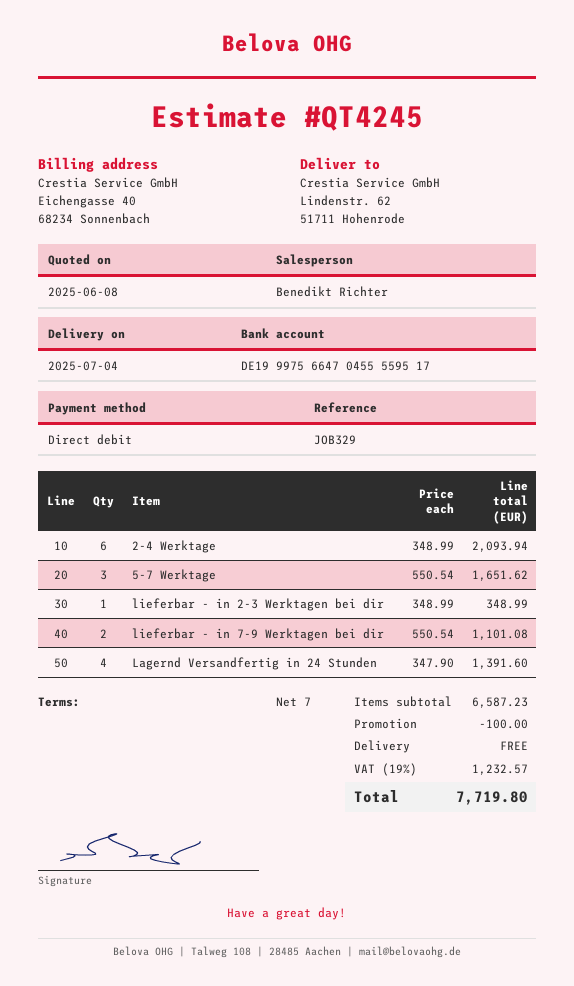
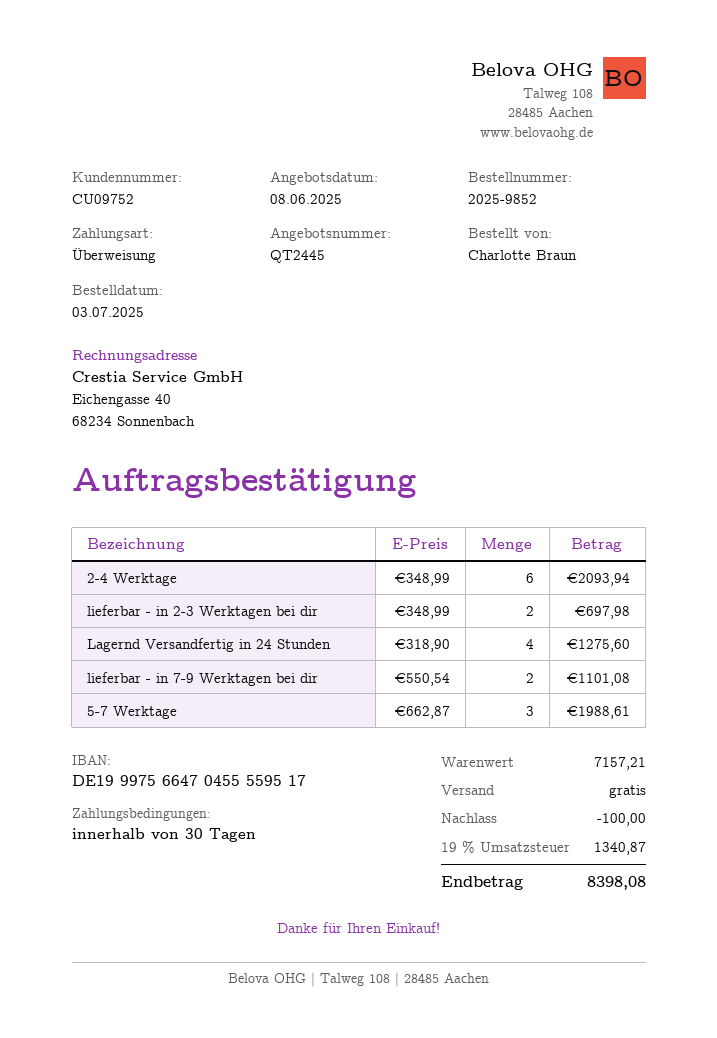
quote number: QT4245 -> QT2445
payment terms: 7 days -> 30 days
payment method: direct debit -> bank transfer
5-7 Werktage: 3 x 550.54 = 1651.62 -> 3 x 662.87 = 1988.61
lieferbar - in 2-3 Werktagen bei dir: 1 x 348.99 = 348.99 -> 2 x 348.99 = 697.98
Lagernd Versandfertig in 24 Stunden: 4 x 347.90 = 1391.60 -> 4 x 318.90 = 1275.60
subtotal: 6587.23 -> 7157.21
tax: 19% = 1232.57 -> 19% = 1340.87
total: 7719.80 -> 8398.08

